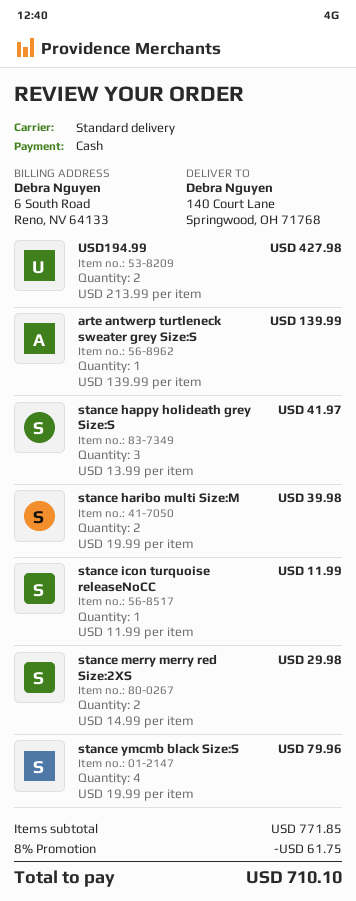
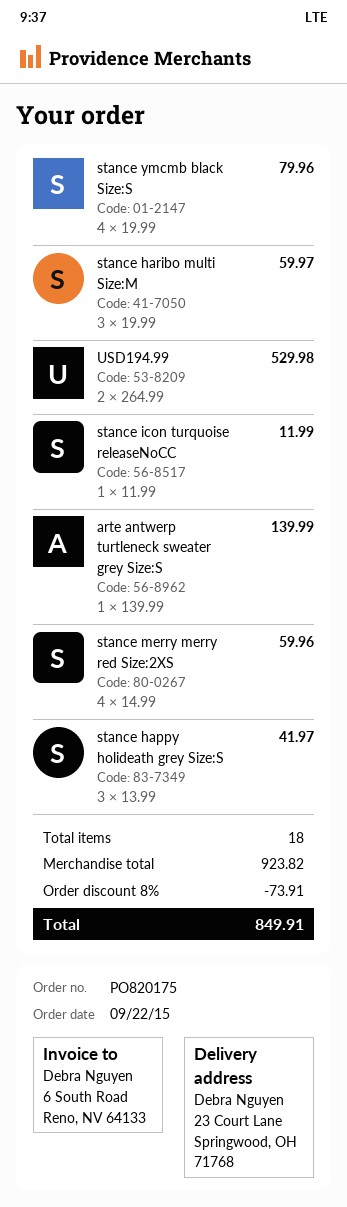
ship to: 140 Court Lane, Springwood, OH 71768 -> 23 Court Lane, Springwood, OH 71768
USD194.99: 2 x 213.99 = 427.98 -> 2 x 264.99 = 529.98
stance haribo multi Size:M: 2 x 19.99 = 39.98 -> 3 x 19.99 = 59.97
stance merry merry red Size:2XS: 2 x 14.99 = 29.98 -> 4 x 14.99 = 59.96
subtotal: 771.85 -> 923.82
discount: 8% = 61.75 -> 8% = 73.91
total: 710.10 -> 849.91

